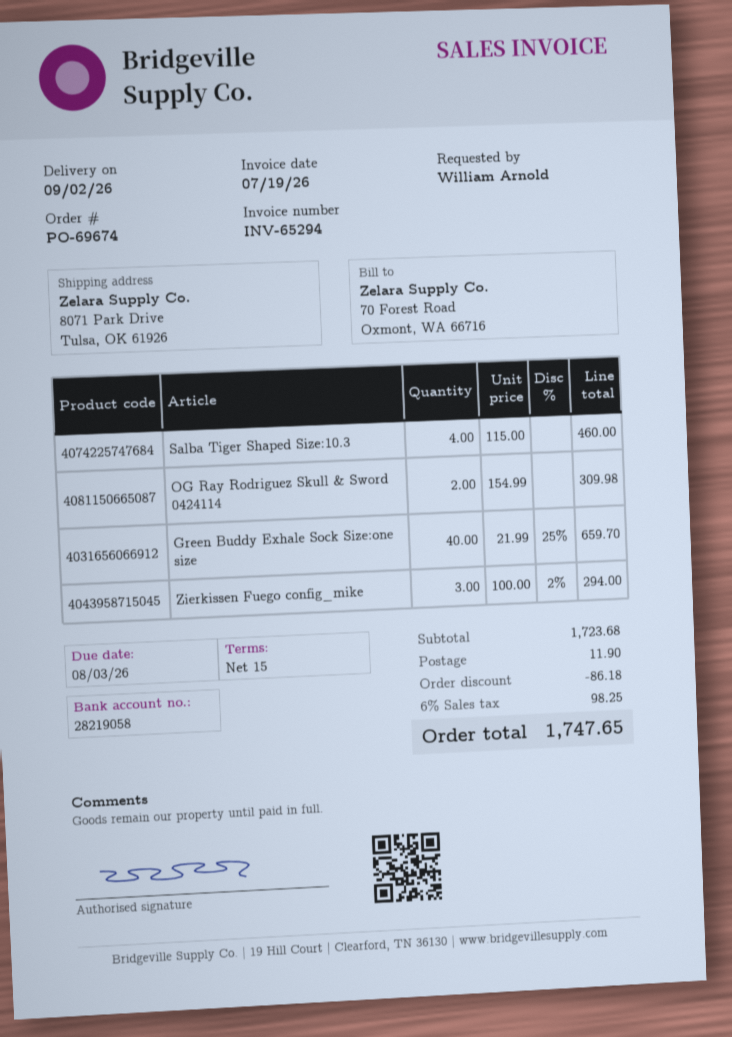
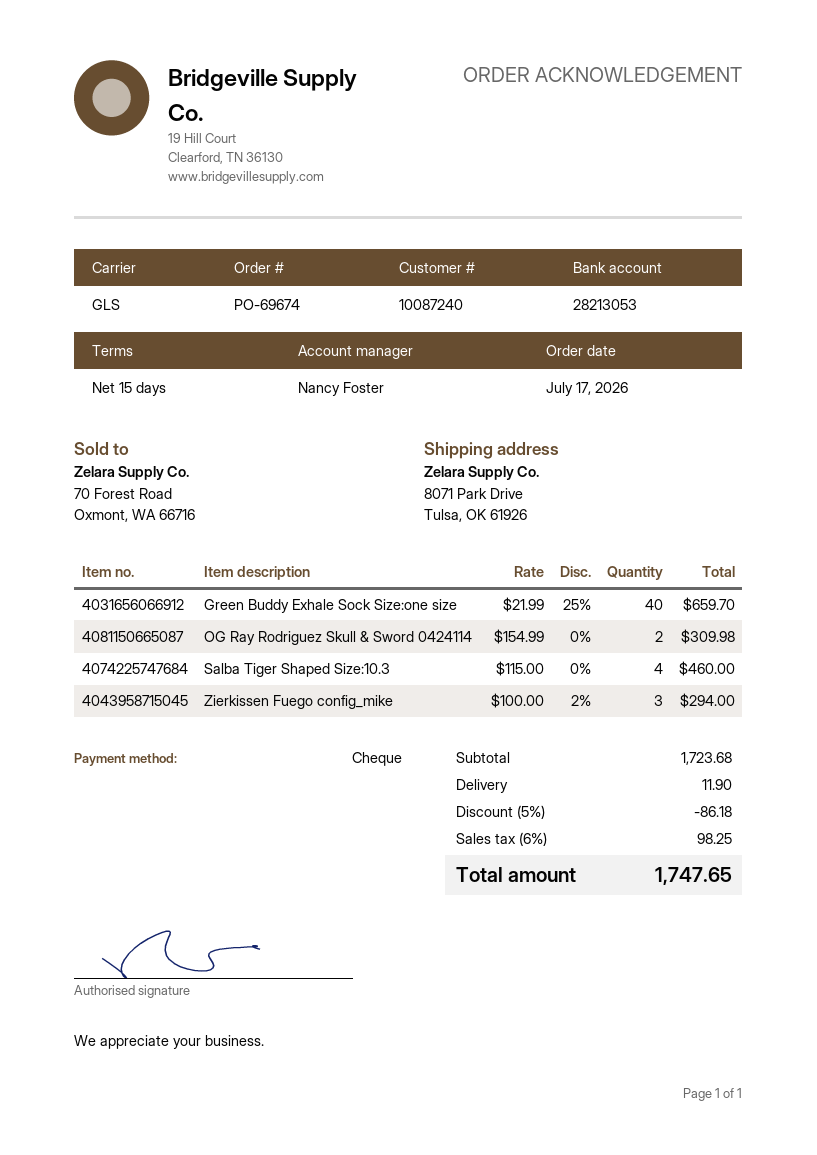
bank account: 28219058 -> 28213053

